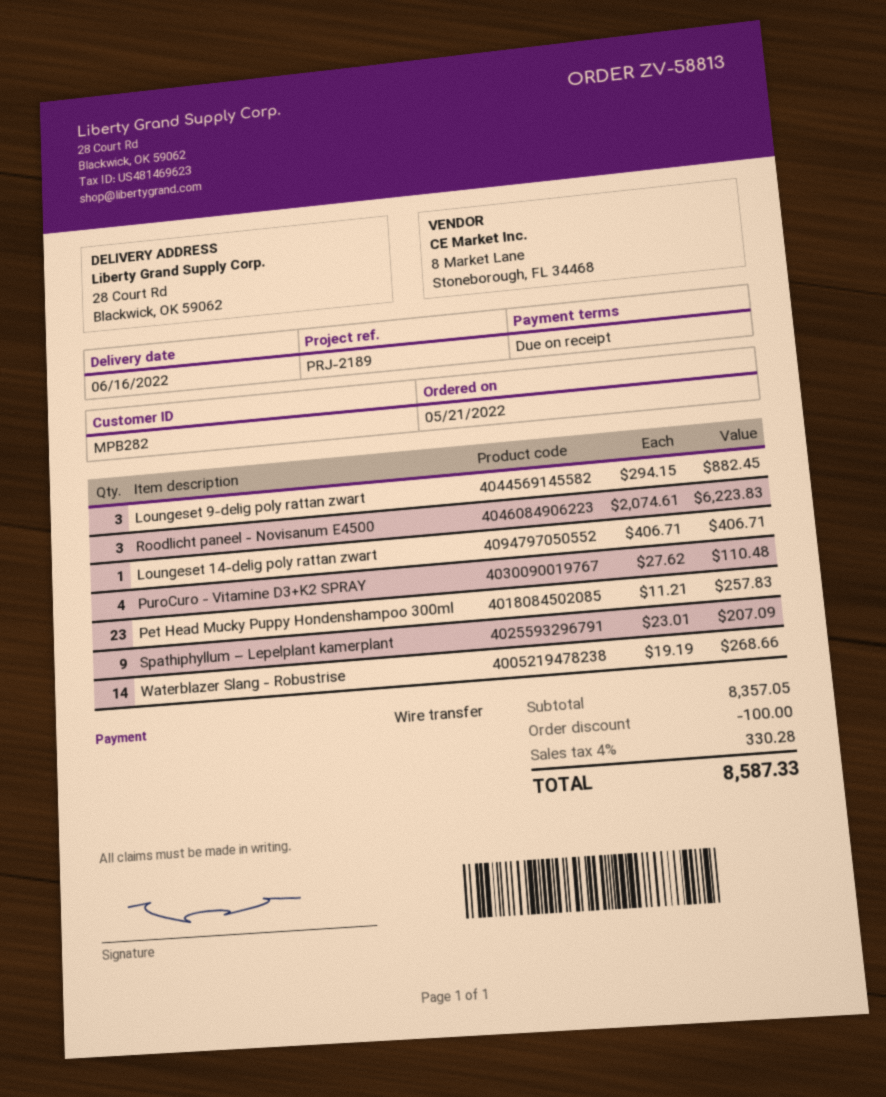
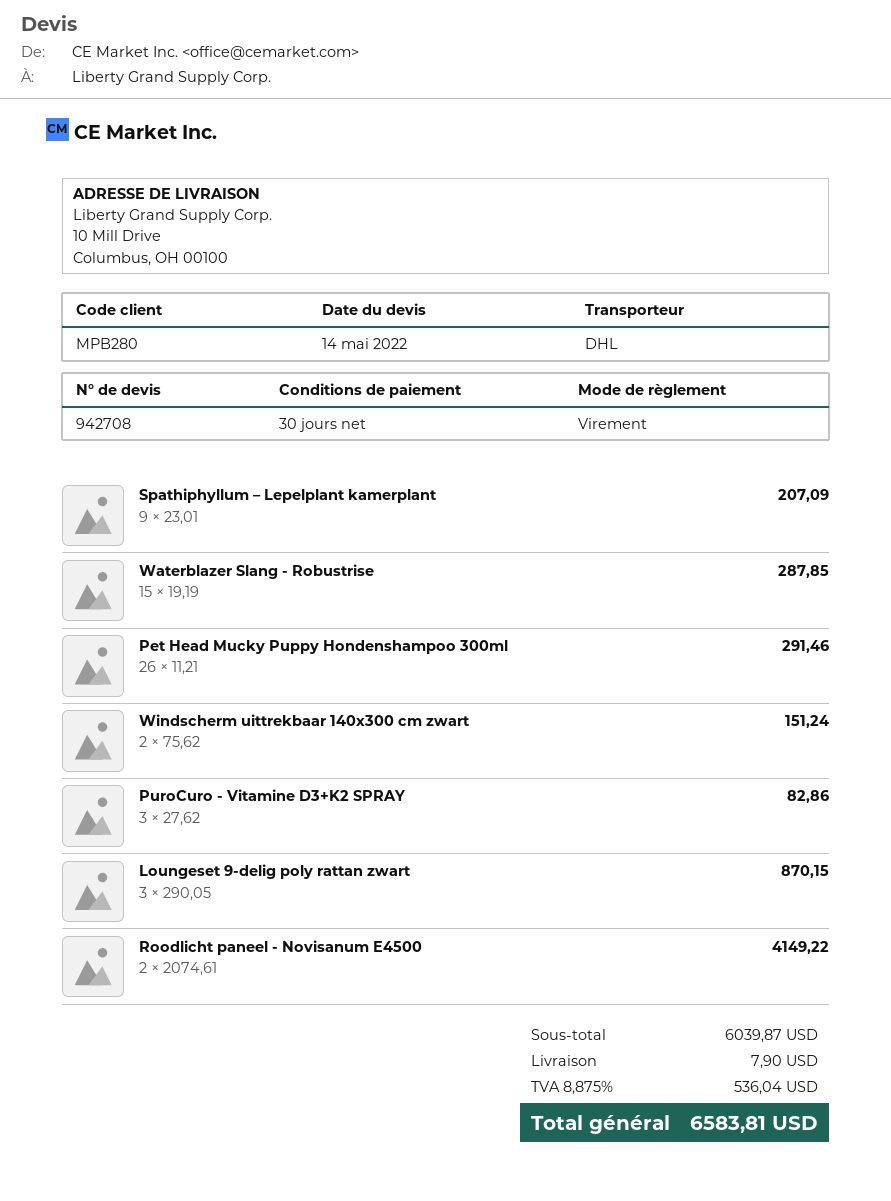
payment terms: on receipt -> 30 days
customer number: MPB282 -> MPB280
ship to: 28 Court Rd, Blackwick, OK 59062 -> 10 Mill Drive, Columbus, OH 00100
Loungeset 9-delig poly rattan zwart: 3 x 294.15 = 882.45 -> 3 x 290.05 = 870.15
Roodlicht paneel - Novisanum E4500: 3 x 2074.61 = 6223.83 -> 2 x 2074.61 = 4149.22
Loungeset 14-delig poly rattan zwart: 1 x 406.71 = 406.71 -> none
PuroCuro - Vitamine D3+K2 SPRAY: 4 x 27.62 = 110.48 -> 3 x 27.62 = 82.86
Pet Head Mucky Puppy Hondenshampoo 300ml: 23 x 11.21 = 257.83 -> 26 x 11.21 = 291.46
Waterblazer Slang - Robustrise: 14 x 19.19 = 268.66 -> 15 x 19.19 = 287.85
Windscherm uittrekbaar 140x300 cm zwart: none -> 2 x 75.62 = 151.24
subtotal: 8357.05 -> 6039.87
discount: 100.00 -> none
shipping: none -> 7.90
tax: 4% = 330.28 -> 8.875% = 536.04
total: 8587.33 -> 6583.81

